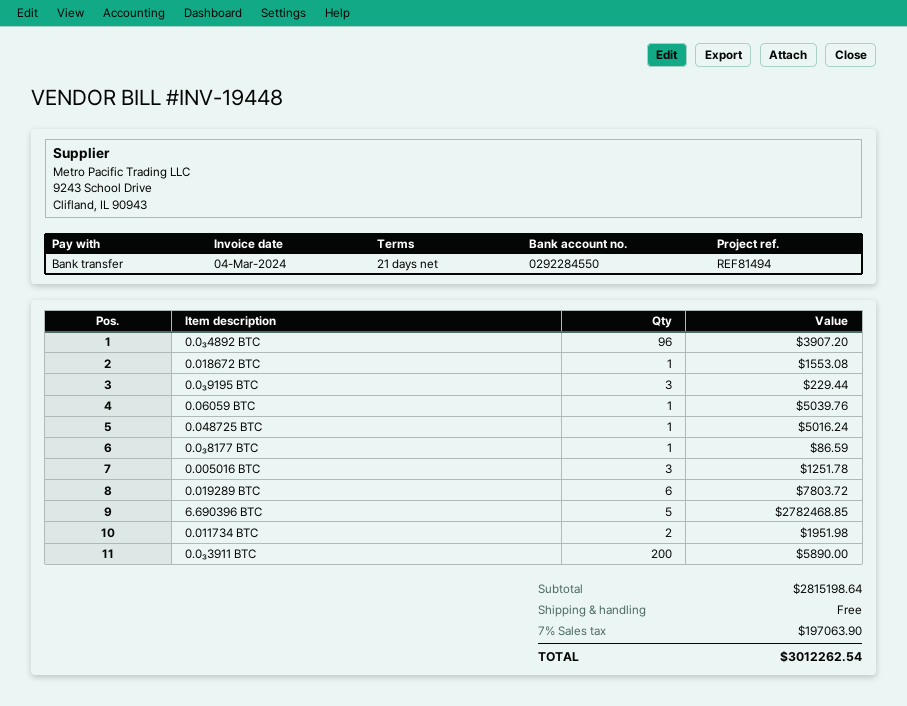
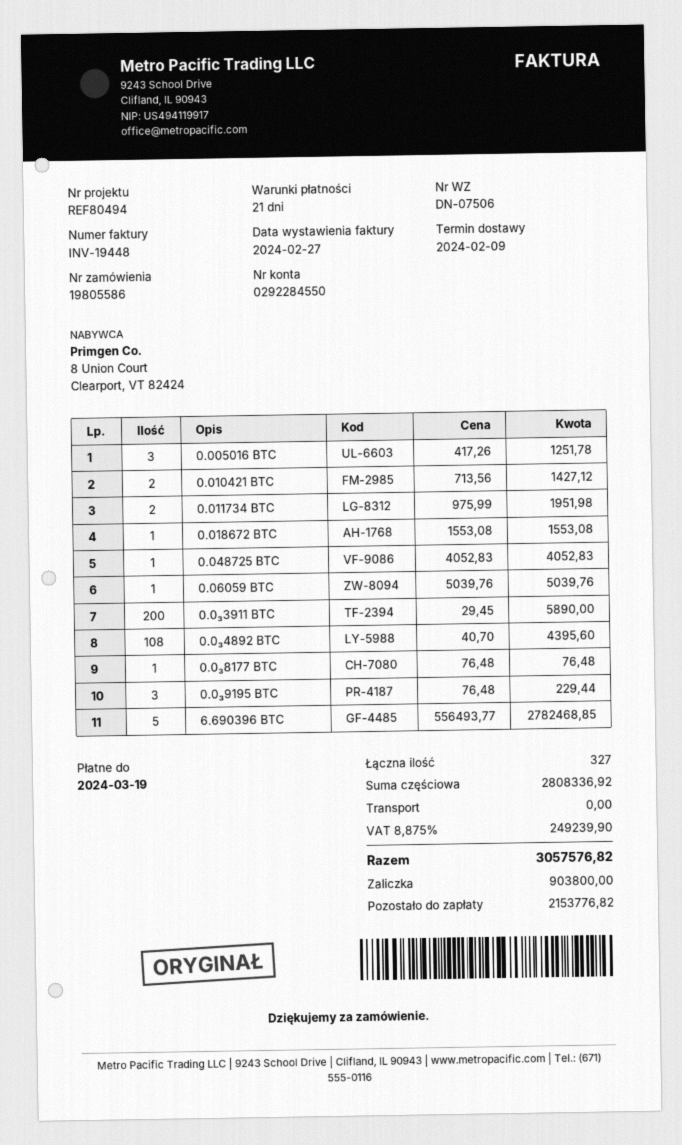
invoice date: 2024-03-04 -> 2024-02-27
reference: REF81494 -> REF80494
0.0₃4892 BTC: 96 for 3907.20 -> 108 for 4395.60
0.048725 BTC: 1 for 5016.24 -> 1 for 4052.83
0.0₃8177 BTC: 1 for 86.59 -> 1 for 76.48
0.019289 BTC: 6 for 7803.72 -> none
0.010421 BTC: none -> 2 for 1427.12
subtotal: 2815198.64 -> 2808336.92
tax: 7% = 197063.90 -> 8.875% = 249239.90
total: 3012262.54 -> 3057576.82

